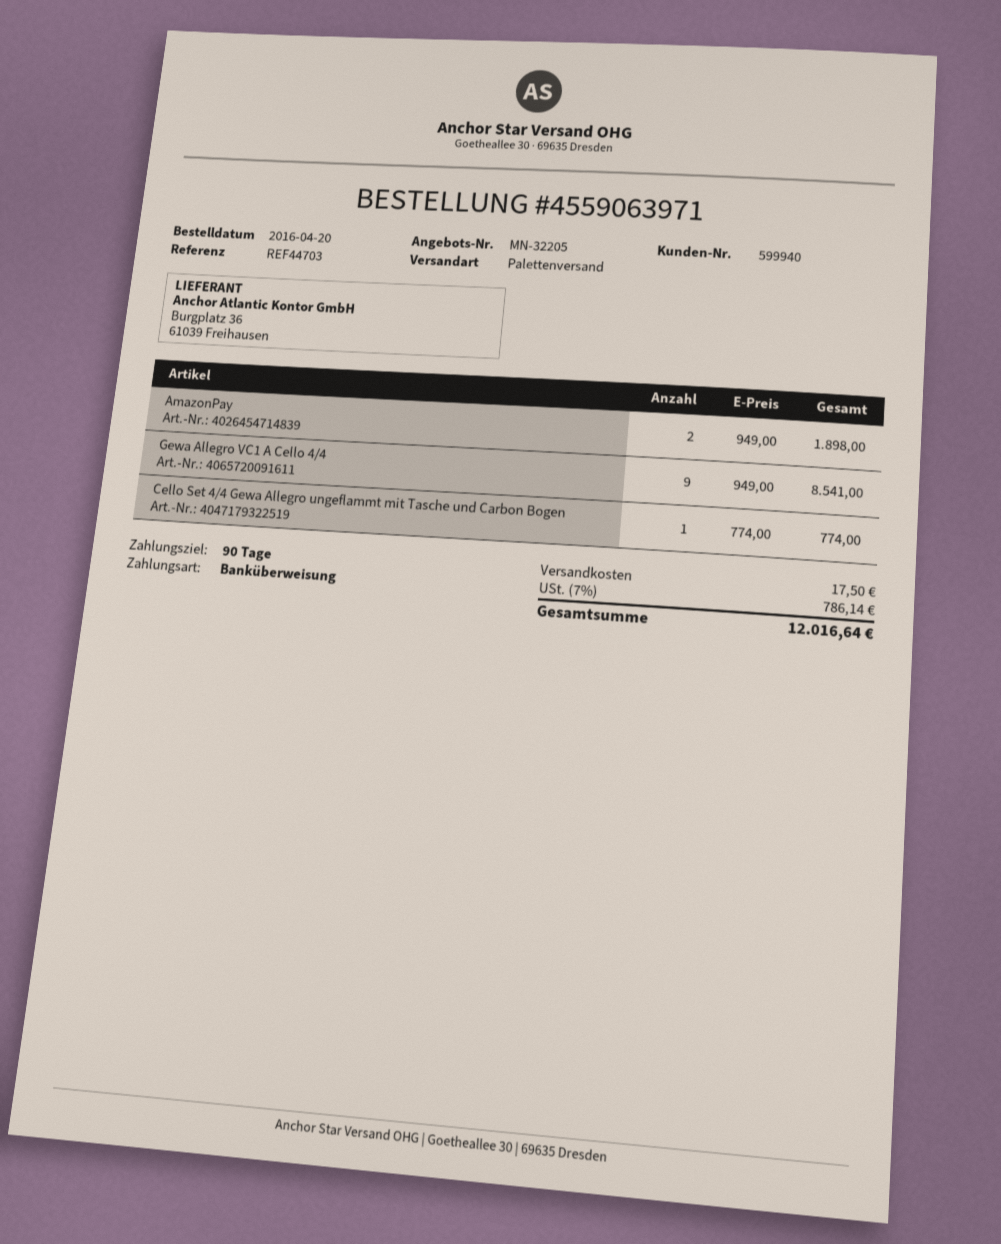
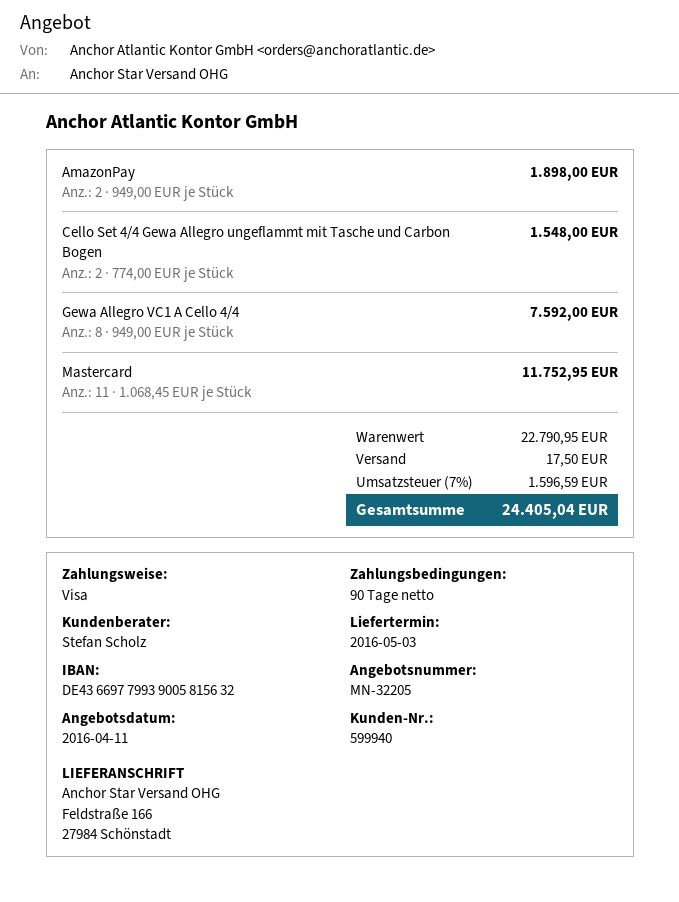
payment method: bank transfer -> Visa
Gewa Allegro VC1 A Cello 4/4: 9 x 949.00 = 8541.00 -> 8 x 949.00 = 7592.00
Cello Set 4/4 Gewa Allegro ungeflammt mit Tasche und Carbon Bogen: 1 x 774.00 = 774.00 -> 2 x 774.00 = 1548.00
Mastercard: none -> 11 x 1068.45 = 11752.95
tax: 7% = 786.14 -> 7% = 1596.59
total: 12016.64 -> 24405.04

